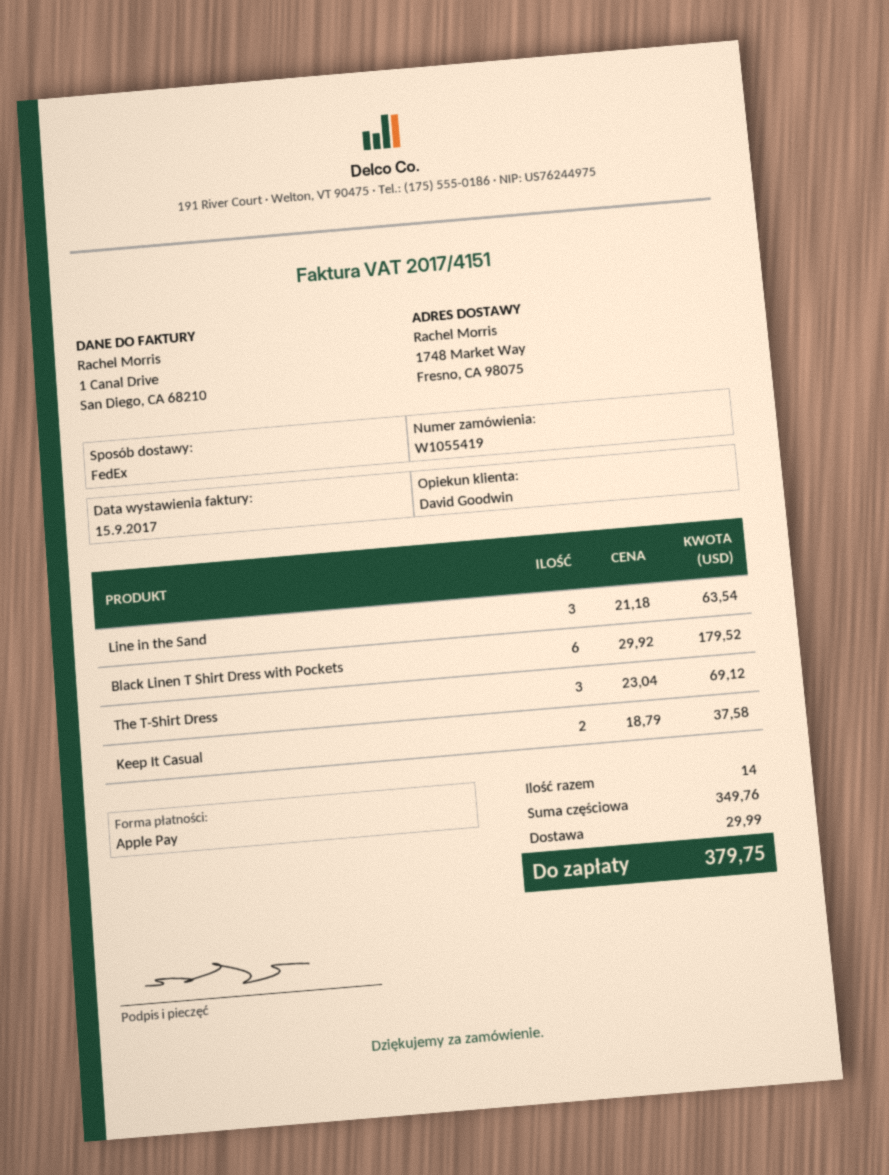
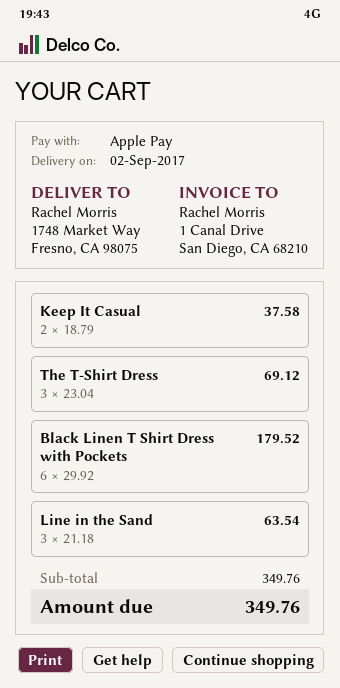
shipping: 29.99 -> none
total: 379.75 -> 349.76

